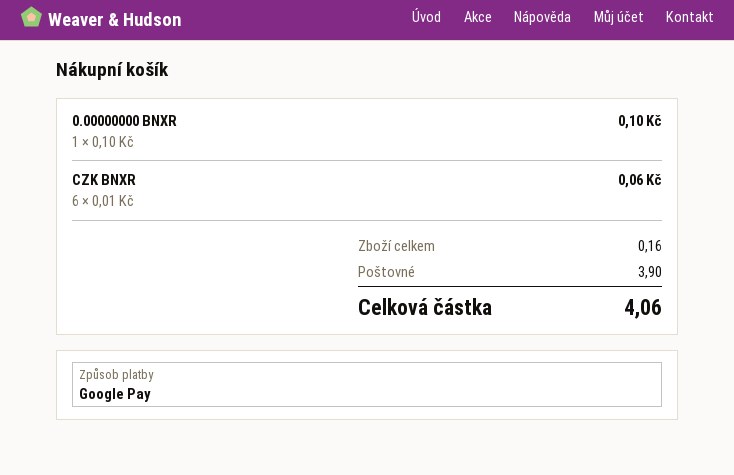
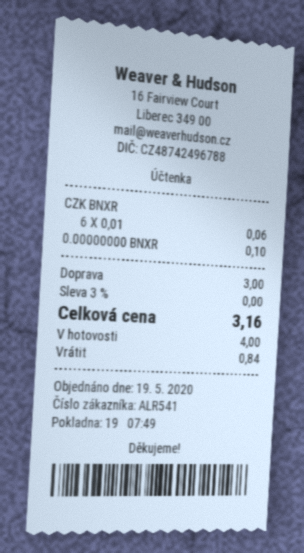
payment method: Google Pay -> cash
discount: none -> 3% = 0.00
shipping: 3.90 -> 3.00
total: 4.06 -> 3.16

